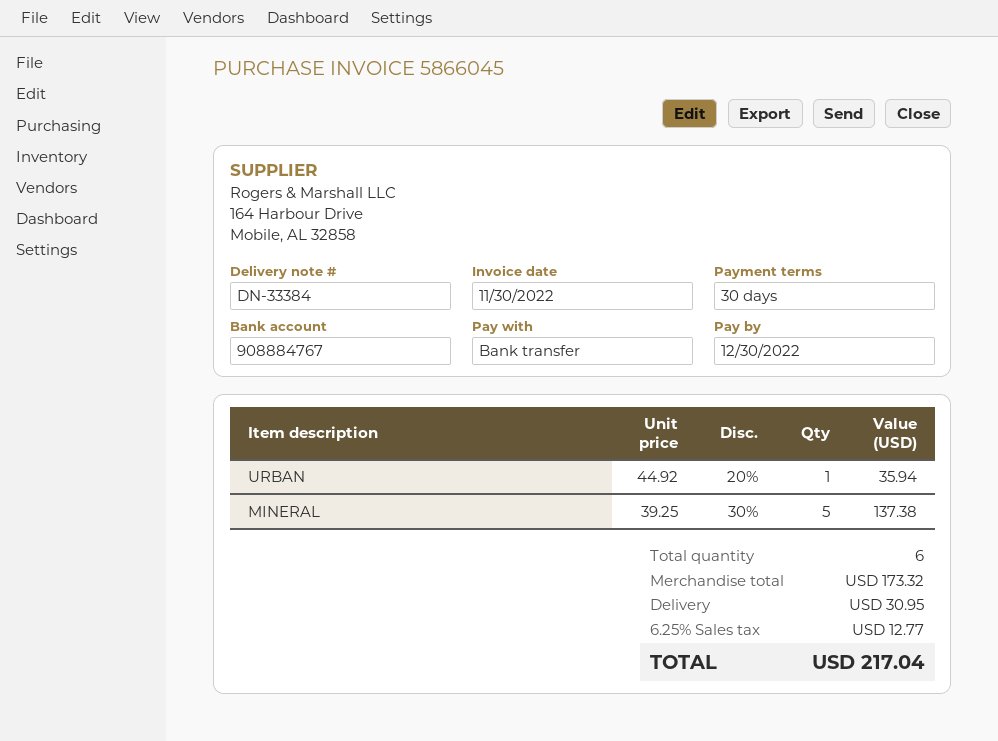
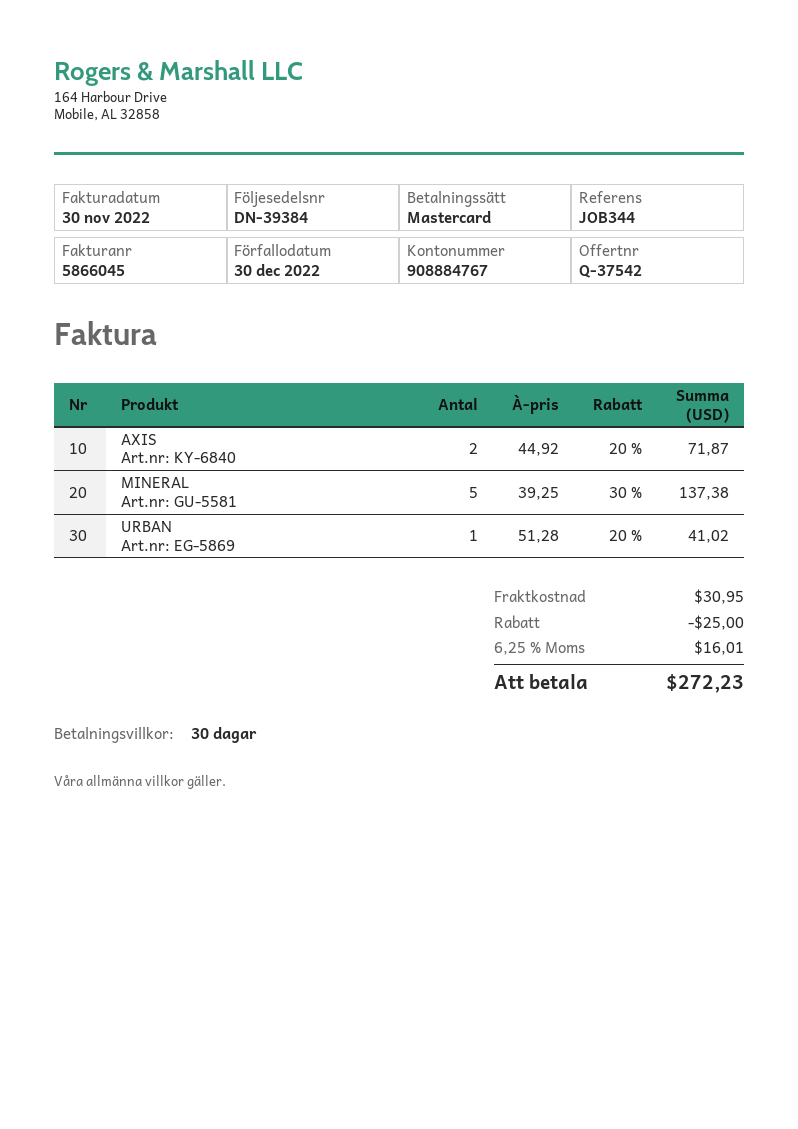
delivery note number: DN-33384 -> DN-39384
payment method: bank transfer -> Mastercard
URBAN: 1 x 44.92 - 20% = 35.94 -> 1 x 51.28 - 20% = 41.02
AXIS: none -> 2 x 44.92 - 20% = 71.87
discount: none -> 25.00
tax: 6.25% = 12.77 -> 6.25% = 16.01
total: 217.04 -> 272.23

